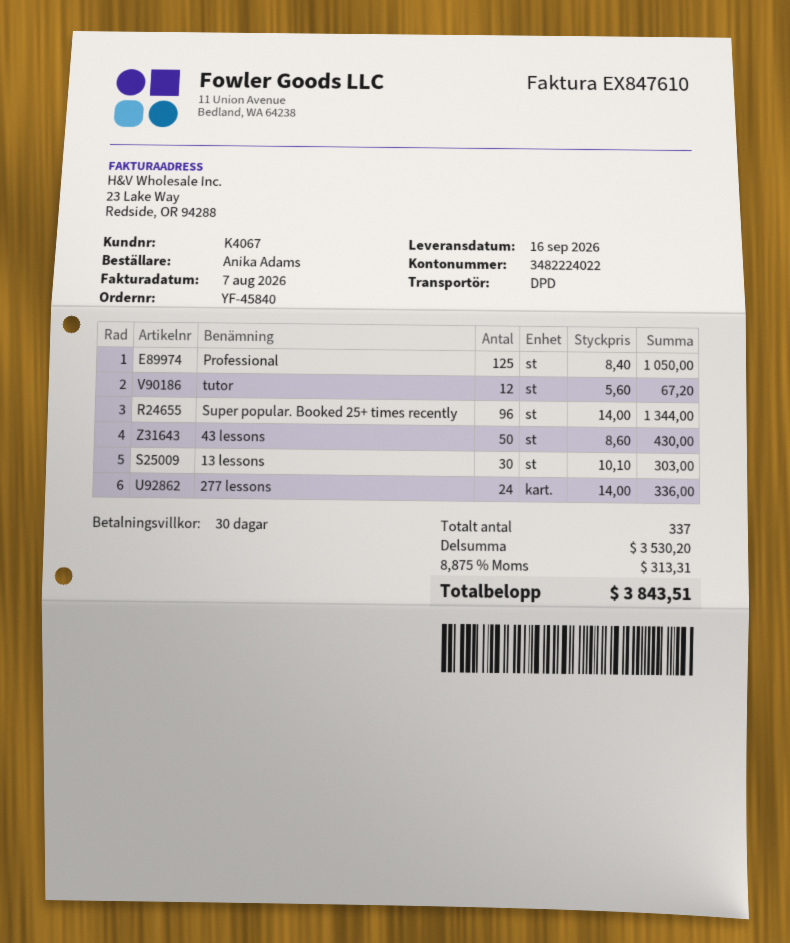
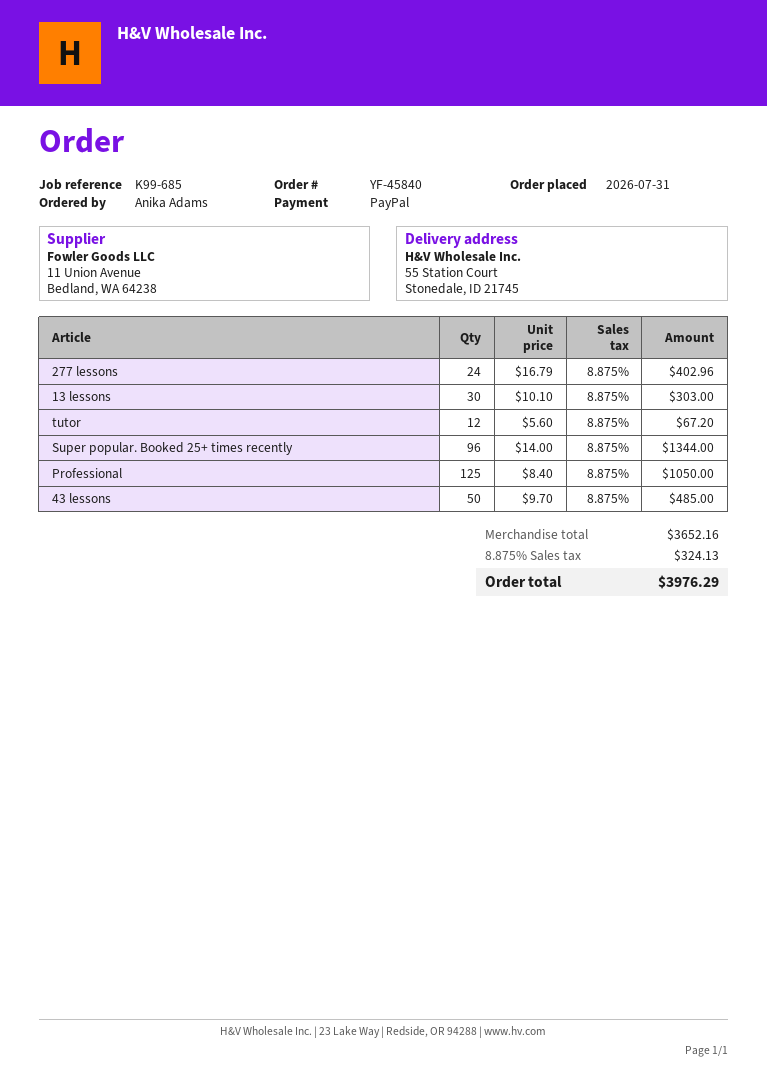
43 lessons: 50 x 8.60 = 430.00 -> 50 x 9.70 = 485.00
277 lessons: 24 x 14.00 = 336.00 -> 24 x 16.79 = 402.96
subtotal: 3530.20 -> 3652.16
tax: 8.875% = 313.31 -> 8.875% = 324.13
total: 3843.51 -> 3976.29

